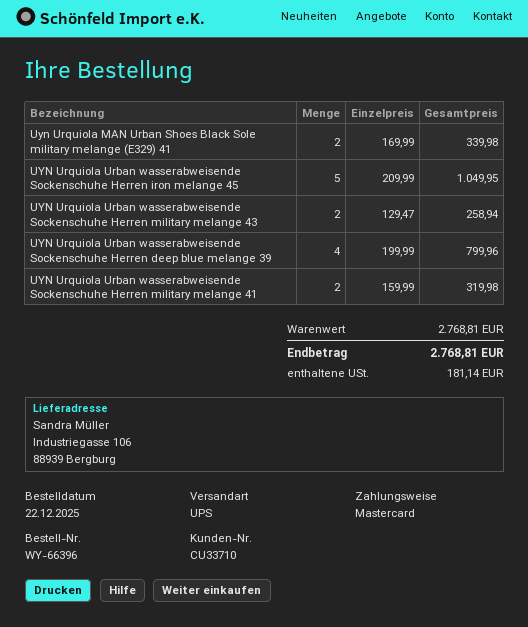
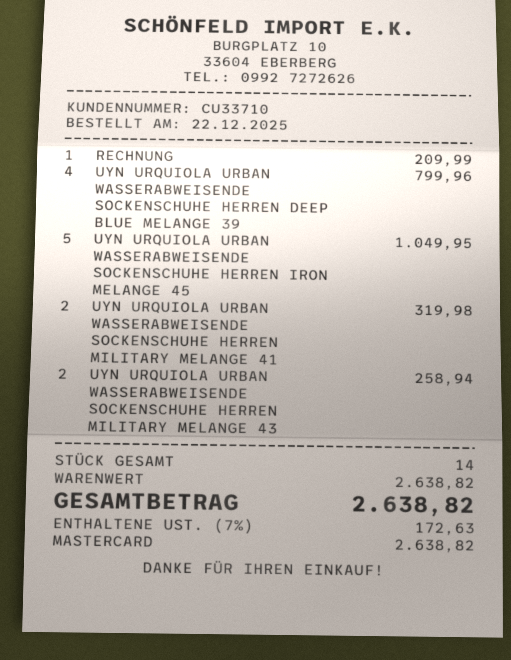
Uyn Urquiola MAN Urban Shoes Black Sole military melange (E329) 41: 2 for 339.98 -> none
RECHNUNG: none -> 1 for 209.99
subtotal: 2768.81 -> 2638.82
tax: 181.14 -> 172.63
total: 2768.81 -> 2638.82

